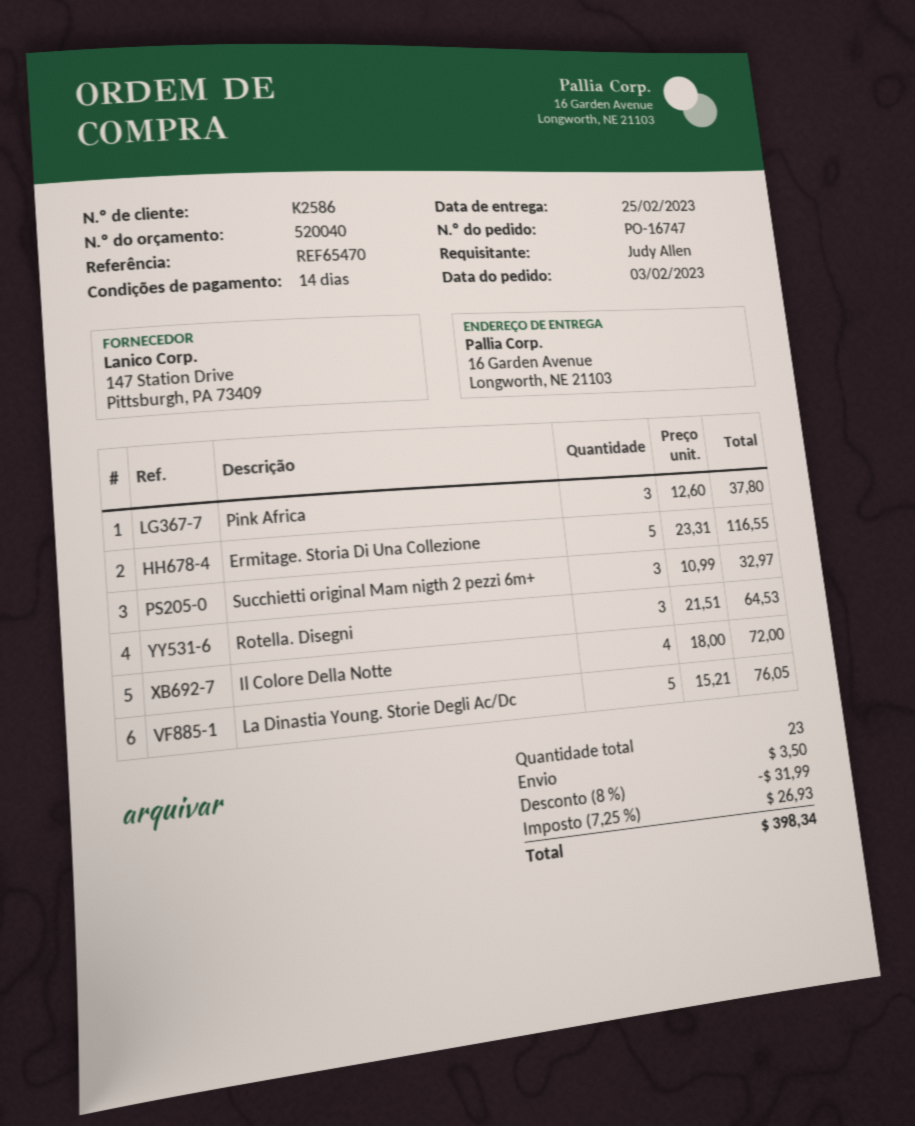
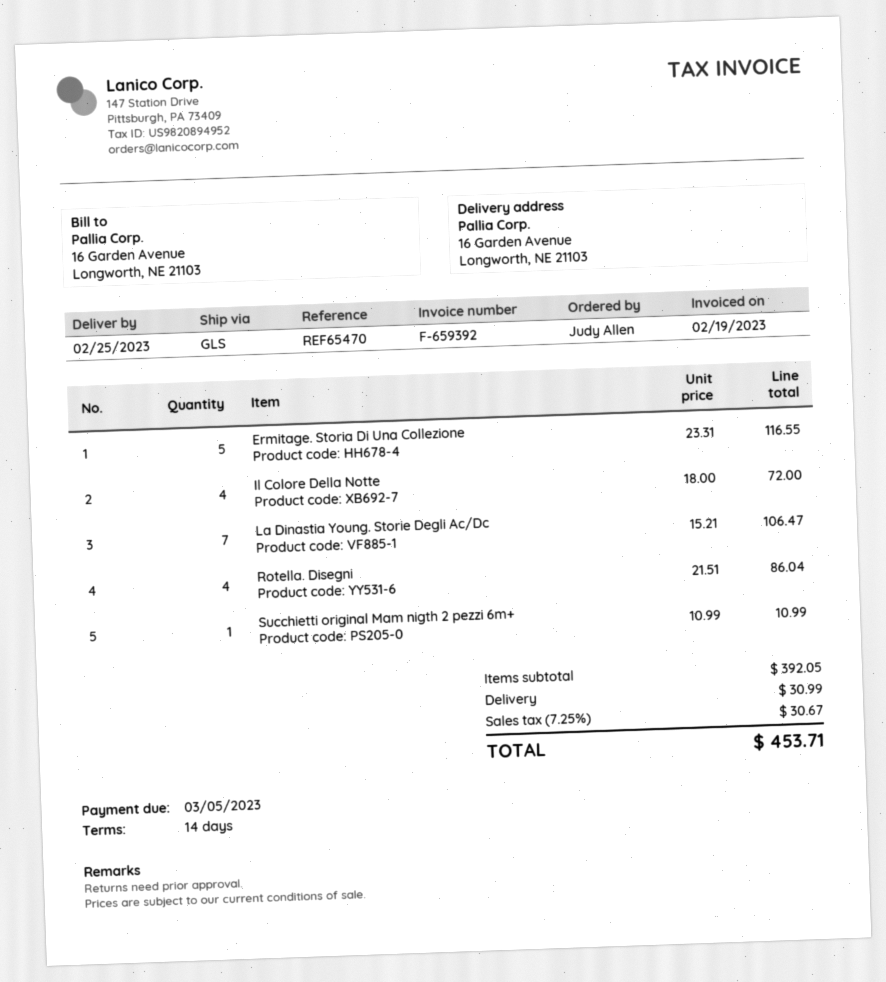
Pink Africa: 3 x 12.60 = 37.80 -> none
Succhietti original Mam nigth 2 pezzi 6m+: 3 x 10.99 = 32.97 -> 1 x 10.99 = 10.99
Rotella. Disegni: 3 x 21.51 = 64.53 -> 4 x 21.51 = 86.04
La Dinastia Young. Storie Degli Ac/Dc: 5 x 15.21 = 76.05 -> 7 x 15.21 = 106.47
discount: 8% = 31.99 -> none
shipping: 3.50 -> 30.99
tax: 7.25% = 26.93 -> 7.25% = 30.67
total: 398.34 -> 453.71

